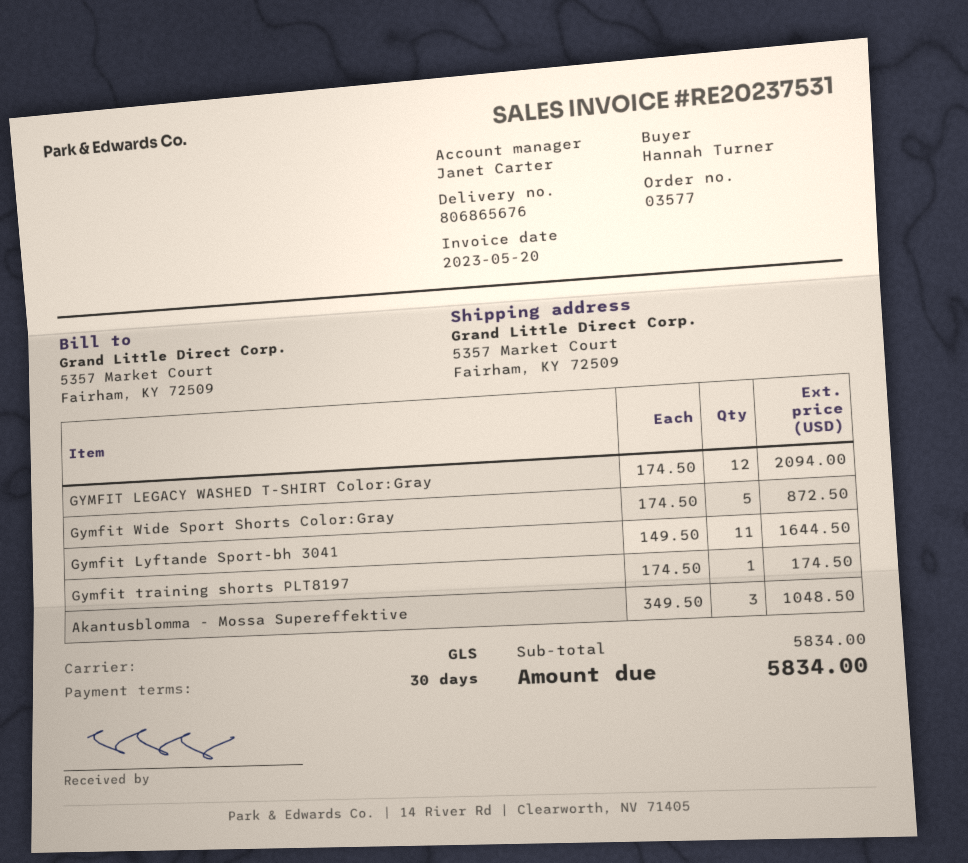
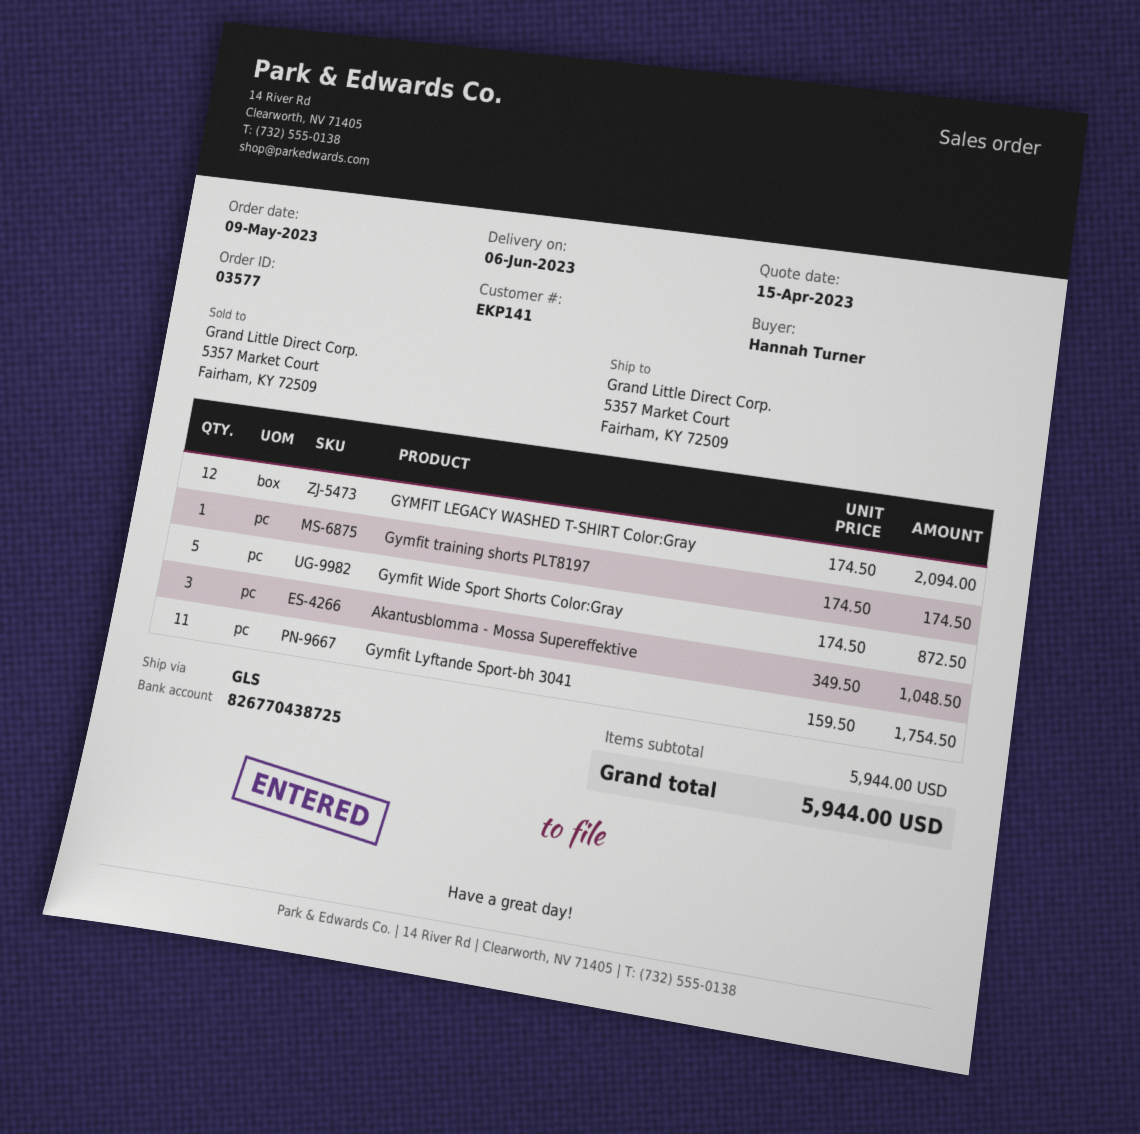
Gymfit Lyftande Sport-bh 3041: 11 x 149.50 = 1644.50 -> 11 x 159.50 = 1754.50
subtotal: 5834.00 -> 5944.00
total: 5834.00 -> 5944.00

